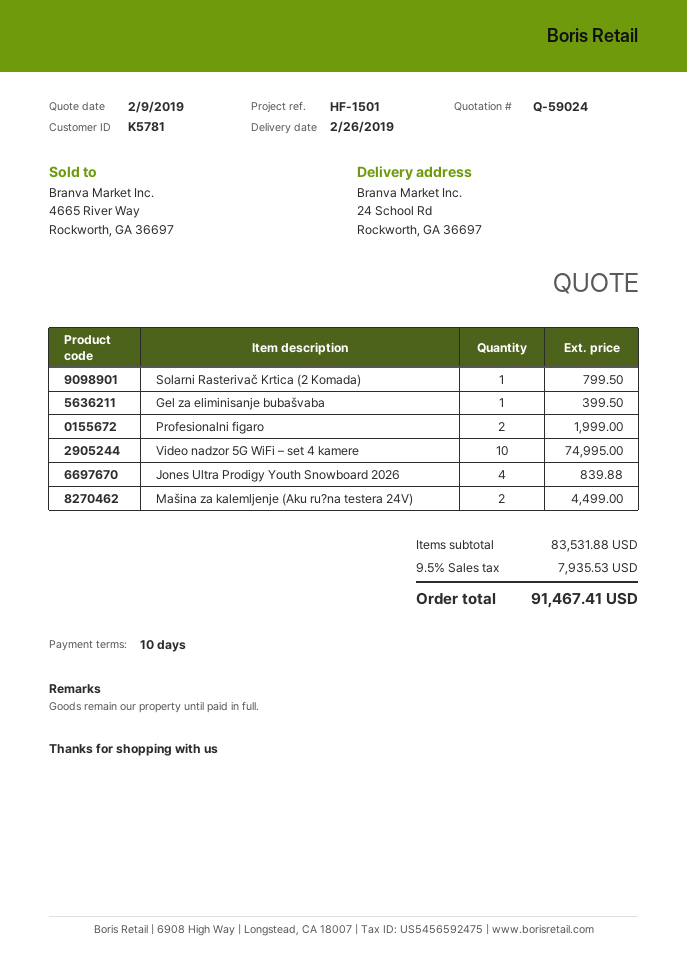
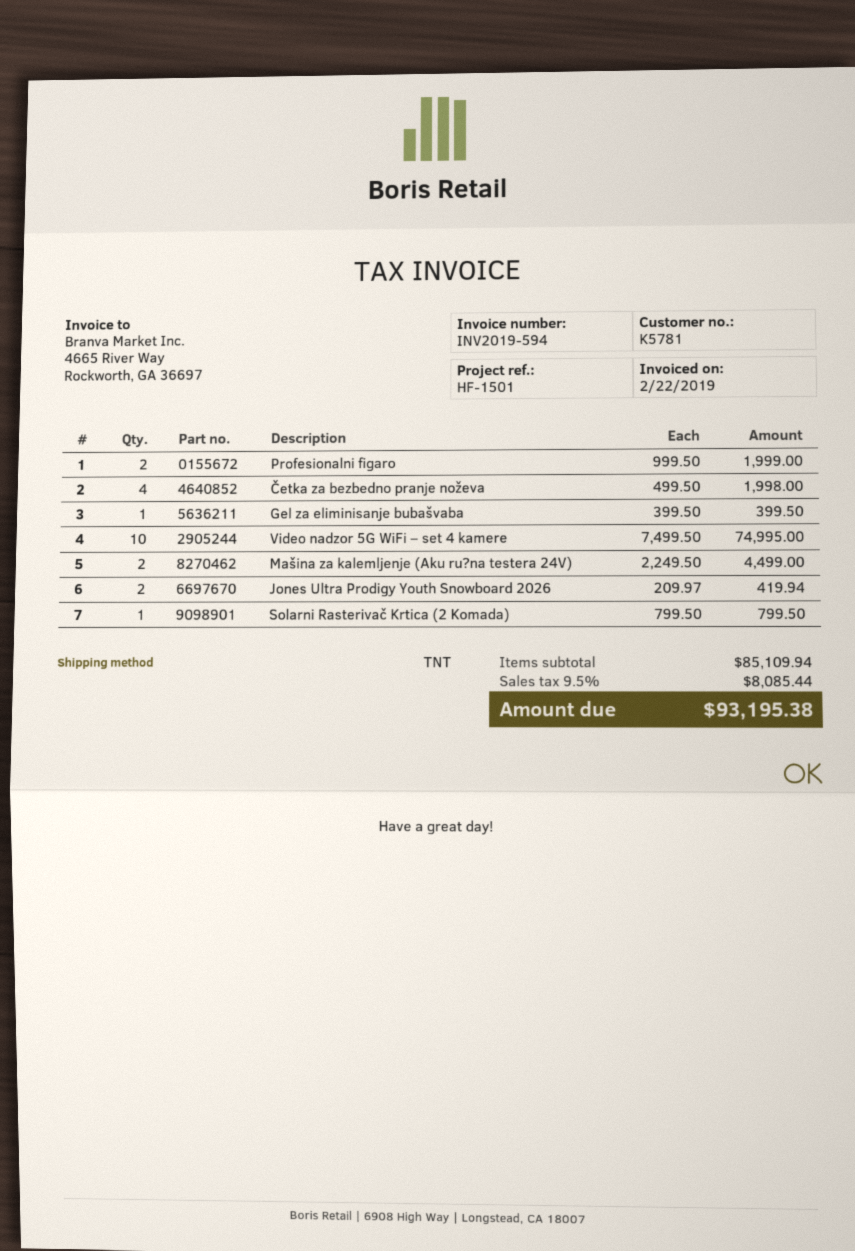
Jones Ultra Prodigy Youth Snowboard 2026: 4 for 839.88 -> 2 for 419.94
Četka za bezbedno pranje noževa: none -> 4 for 1998.00
subtotal: 83531.88 -> 85109.94
tax: 9.5% = 7935.53 -> 9.5% = 8085.44
total: 91467.41 -> 93195.38

